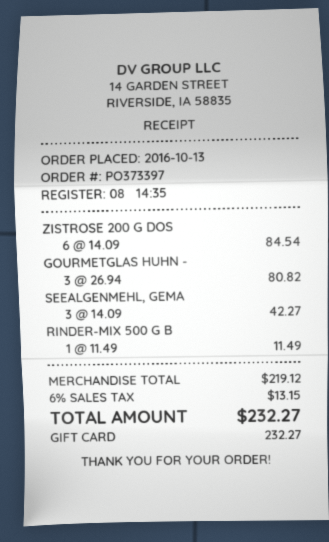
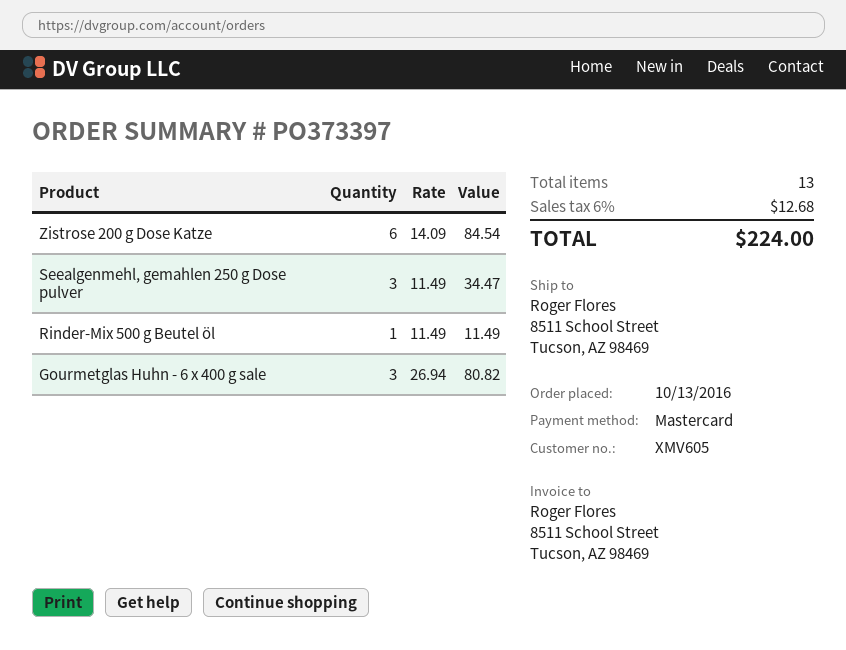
payment method: gift card -> Mastercard
SEEALGENMEHL, GEMA: 3 x 14.09 = 42.27 -> 3 x 11.49 = 34.47
tax: 6% = 13.15 -> 6% = 12.68
total: 232.27 -> 224.00

